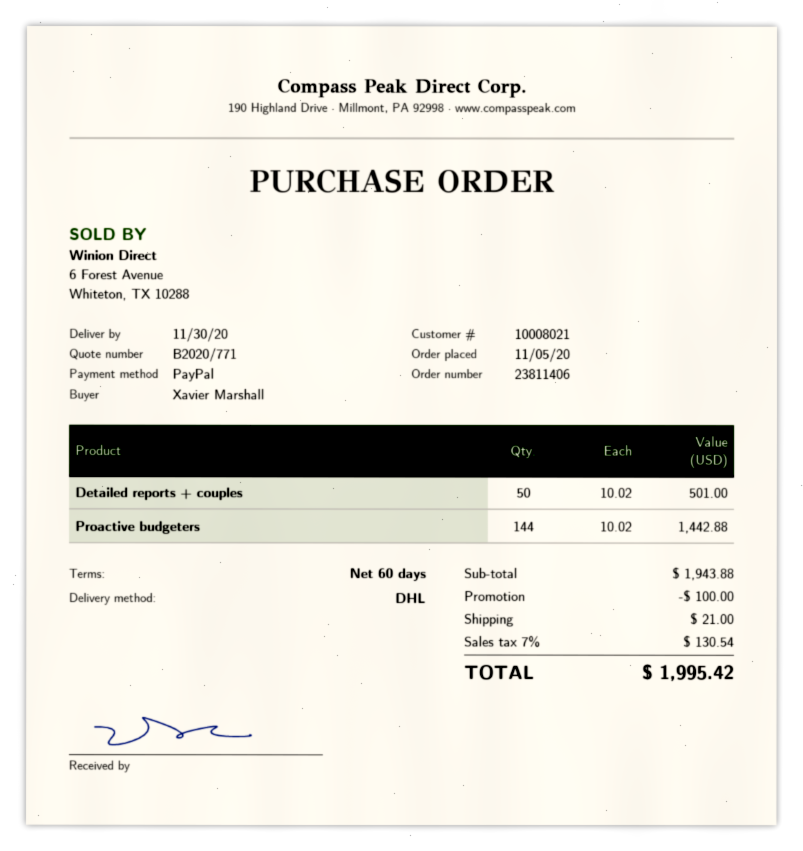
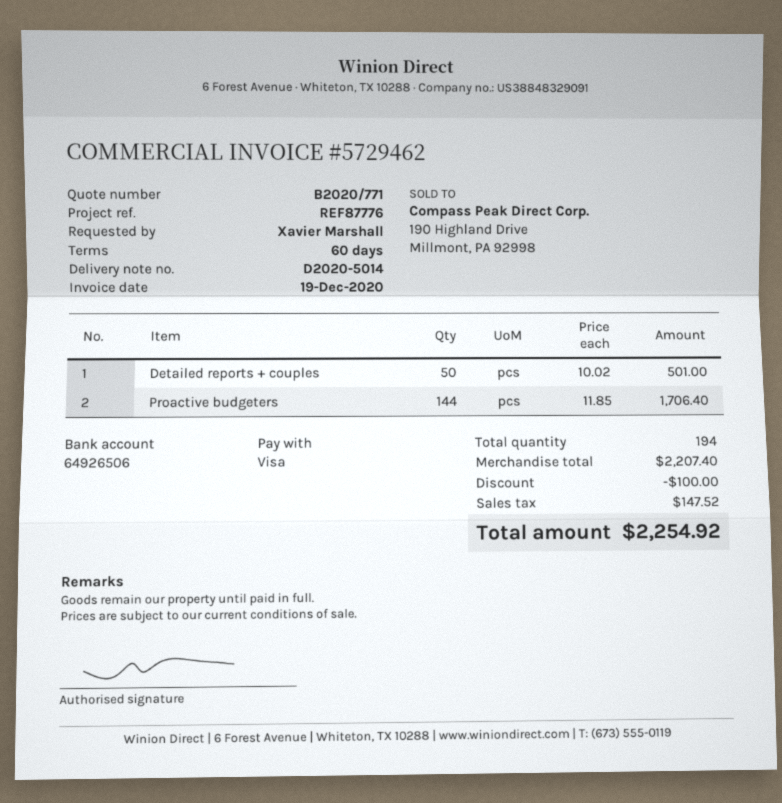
payment method: PayPal -> Visa
Proactive budgeters: 144 x 10.02 = 1442.88 -> 144 x 11.85 = 1706.40
subtotal: 1943.88 -> 2207.40
shipping: 21.00 -> none
tax: 130.54 -> 147.52
total: 1995.42 -> 2254.92

